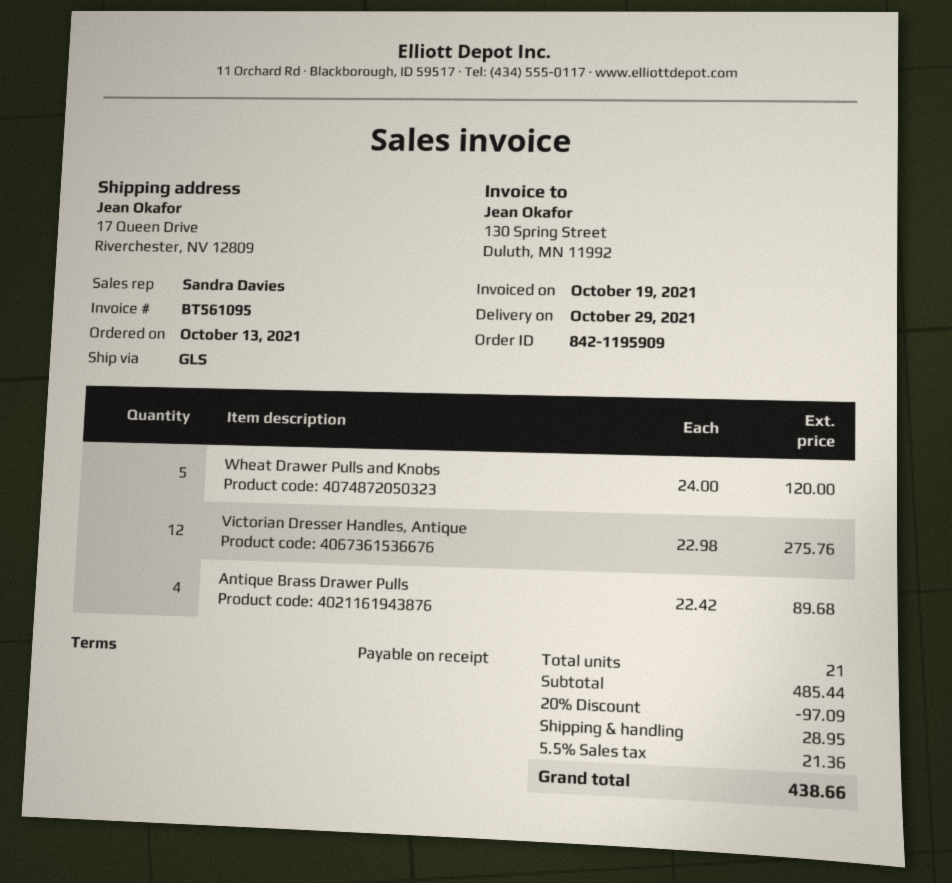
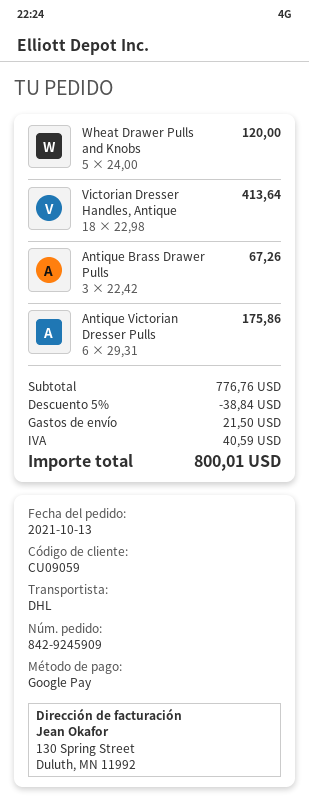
order number: 842-1195909 -> 842-9245909
shipping method: GLS -> DHL
Victorian Dresser Handles, Antique: 12 x 22.98 = 275.76 -> 18 x 22.98 = 413.64
Antique Brass Drawer Pulls: 4 x 22.42 = 89.68 -> 3 x 22.42 = 67.26
Antique Victorian Dresser Pulls: none -> 6 x 29.31 = 175.86
subtotal: 485.44 -> 776.76
discount: 20% = 97.09 -> 5% = 38.84
shipping: 28.95 -> 21.50
tax: 21.36 -> 40.59
total: 438.66 -> 800.01

